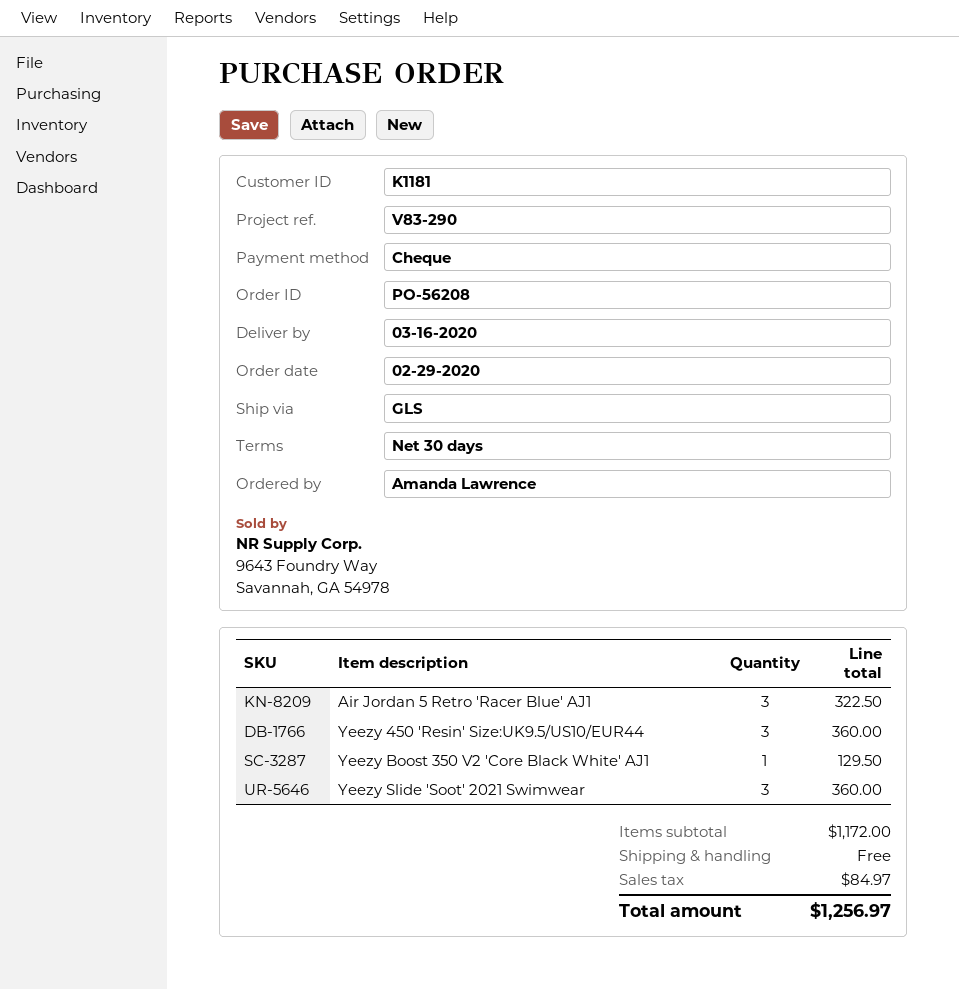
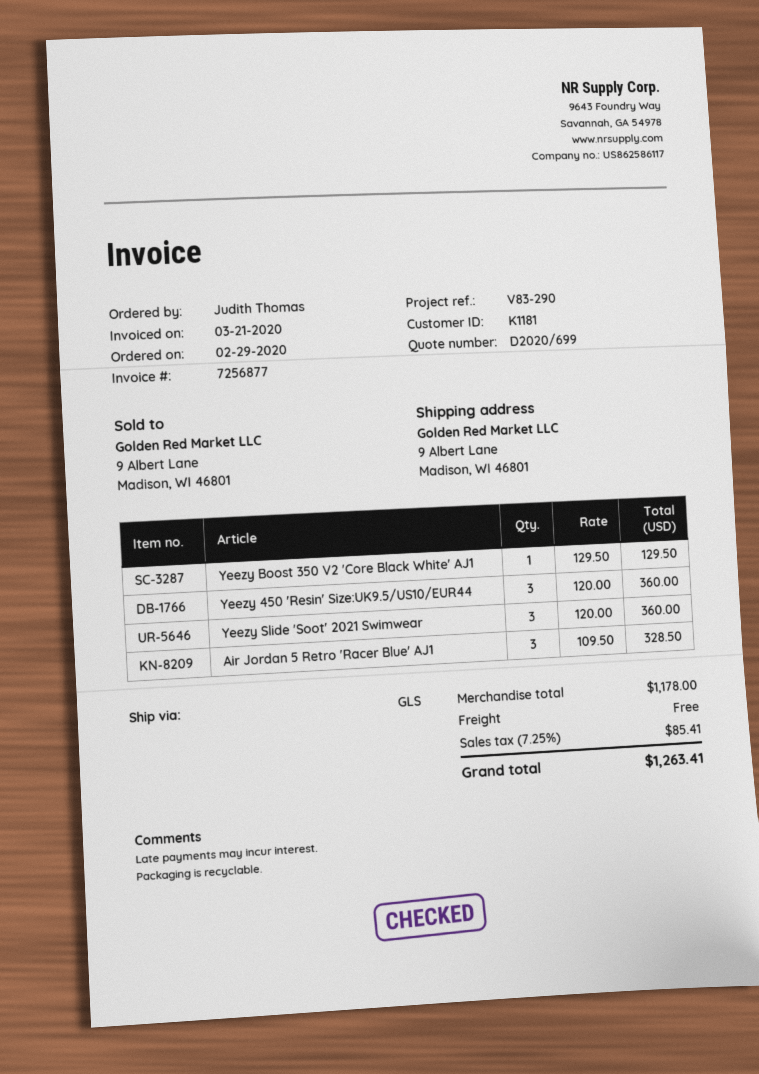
ordered by: Amanda Lawrence -> Judith Thomas
Air Jordan 5 Retro 'Racer Blue' AJ1: 3 for 322.50 -> 3 for 328.50
subtotal: 1172.00 -> 1178.00
tax: 84.97 -> 85.41
total: 1256.97 -> 1263.41

